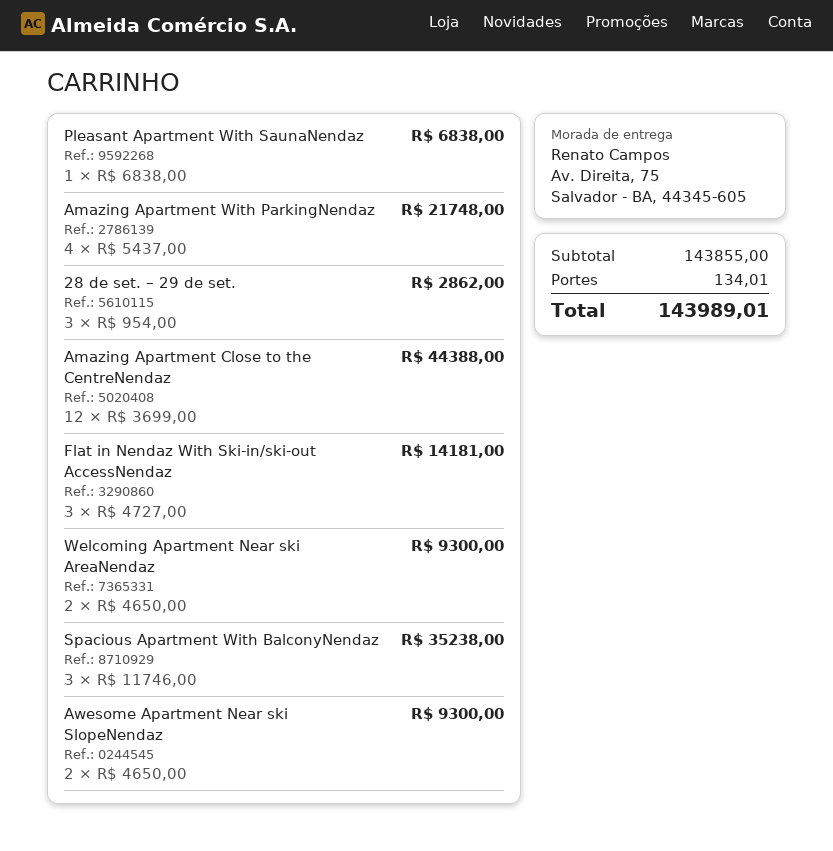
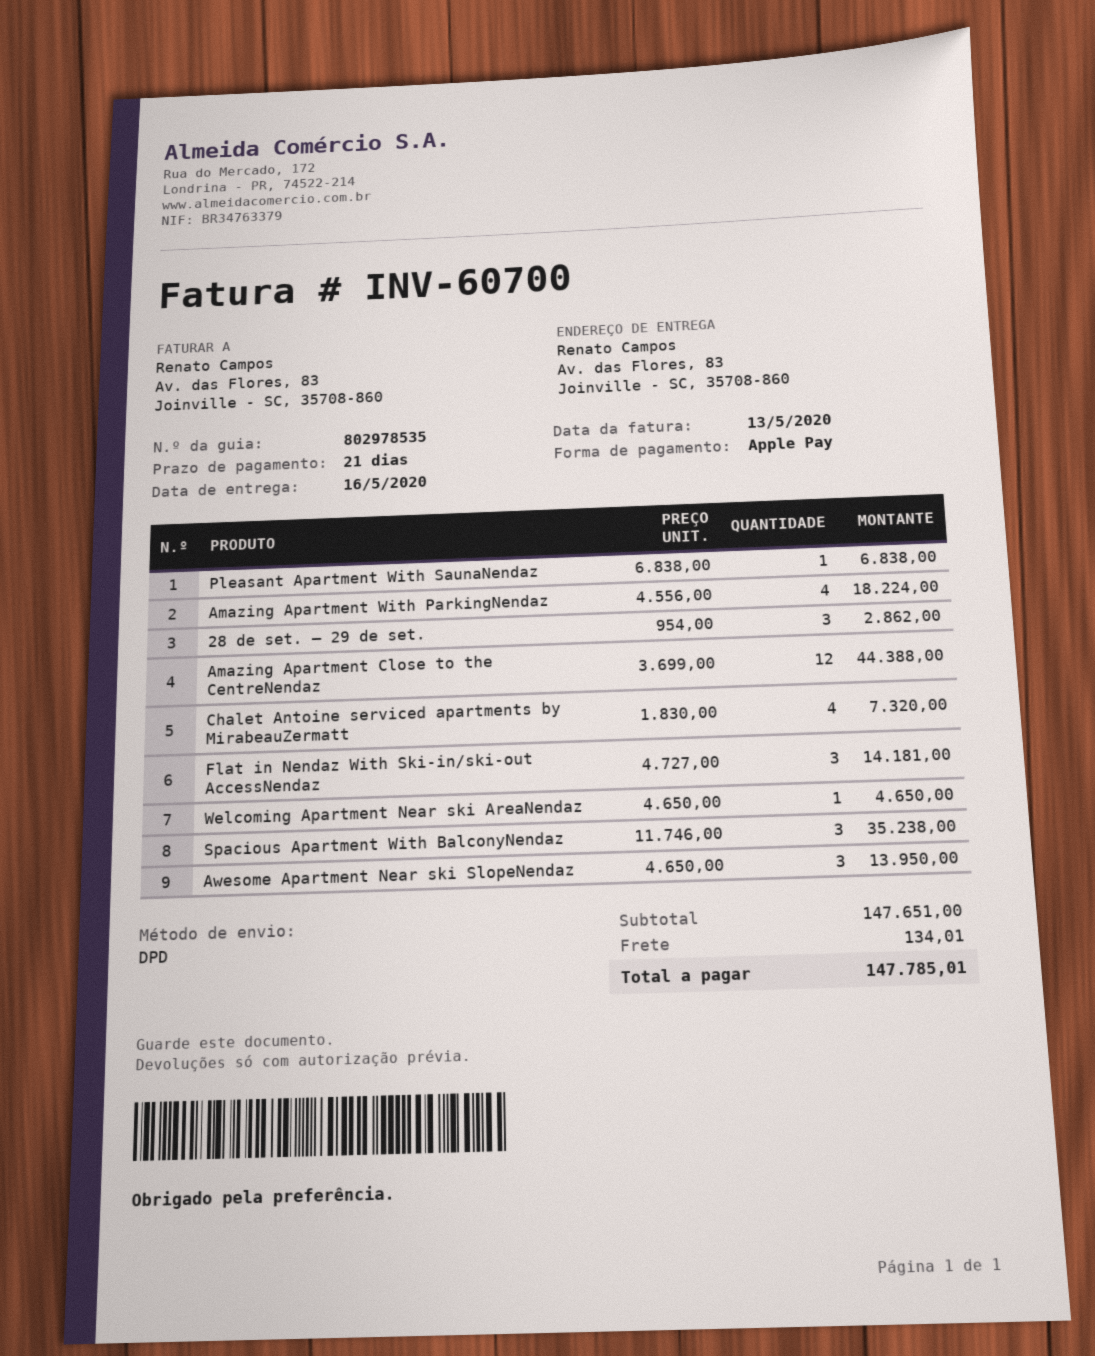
ship to: Av. Direita, 75, Salvador - BA, 44345-605 -> Av. das Flores, 83, Joinville - SC, 35708-860
Amazing Apartment With ParkingNendaz: 4 x 5437.00 = 21748.00 -> 4 x 4556.00 = 18224.00
Welcoming Apartment Near ski AreaNendaz: 2 x 4650.00 = 9300.00 -> 1 x 4650.00 = 4650.00
Awesome Apartment Near ski SlopeNendaz: 2 x 4650.00 = 9300.00 -> 3 x 4650.00 = 13950.00
Chalet Antoine serviced apartments by MirabeauZermatt: none -> 4 x 1830.00 = 7320.00
subtotal: 143855.00 -> 147651.00
total: 143989.01 -> 147785.01

